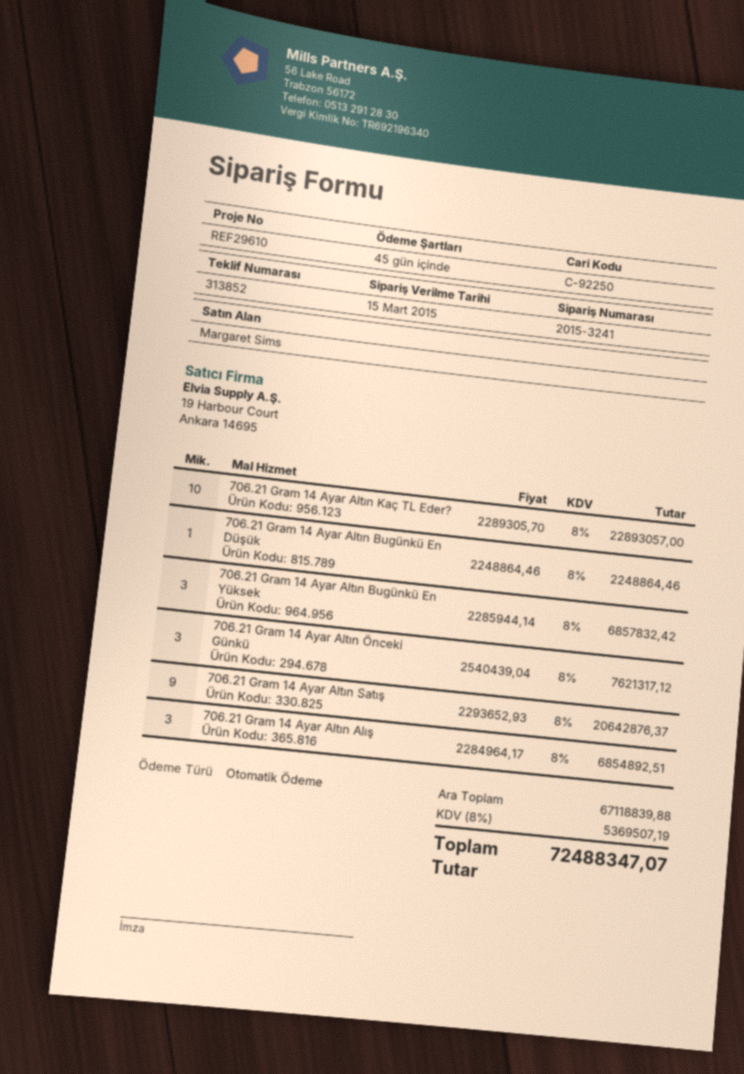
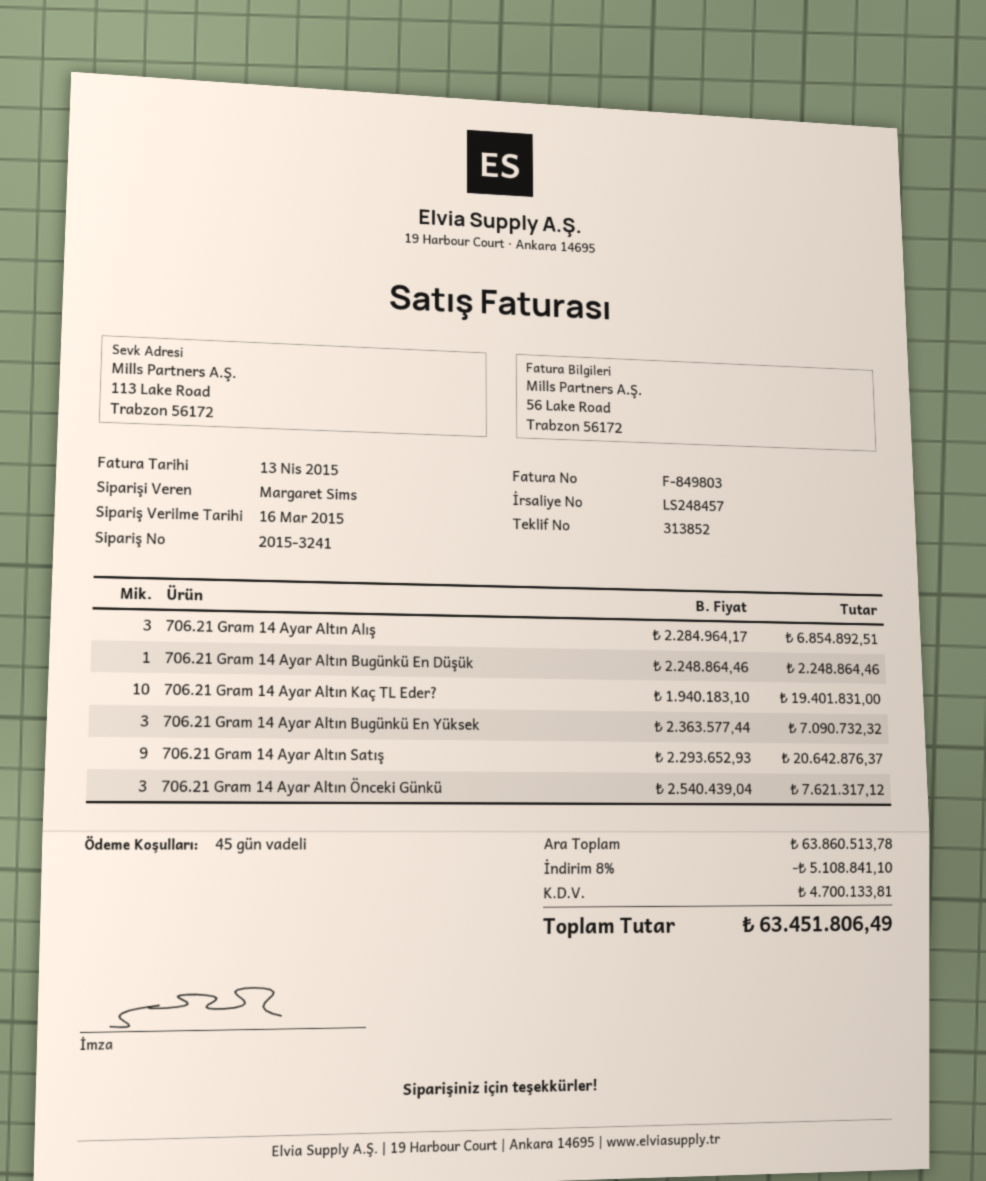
order date: 2015-03-15 -> 2015-03-16
706.21 Gram 14 Ayar Altın Kaç TL Eder?: 10 x 2289305.70 = 22893057.00 -> 10 x 1940183.10 = 19401831.00
706.21 Gram 14 Ayar Altın Bugünkü En Yüksek: 3 x 2285944.14 = 6857832.42 -> 3 x 2363577.44 = 7090732.32
subtotal: 67118839.88 -> 63860513.78
discount: none -> 8% = 5108841.10
tax: 5369507.19 -> 4700133.81
total: 72488347.07 -> 63451806.49

